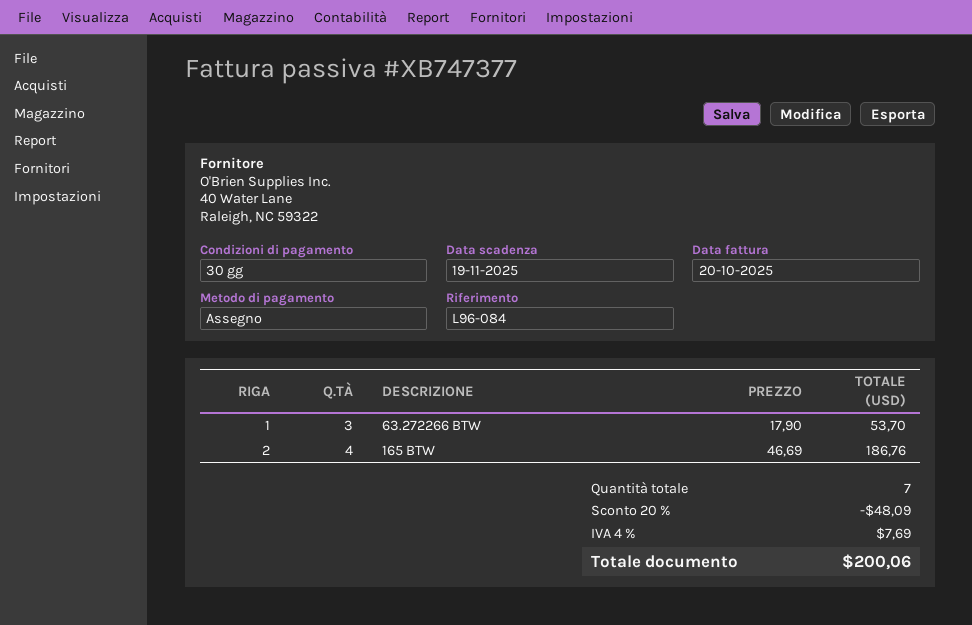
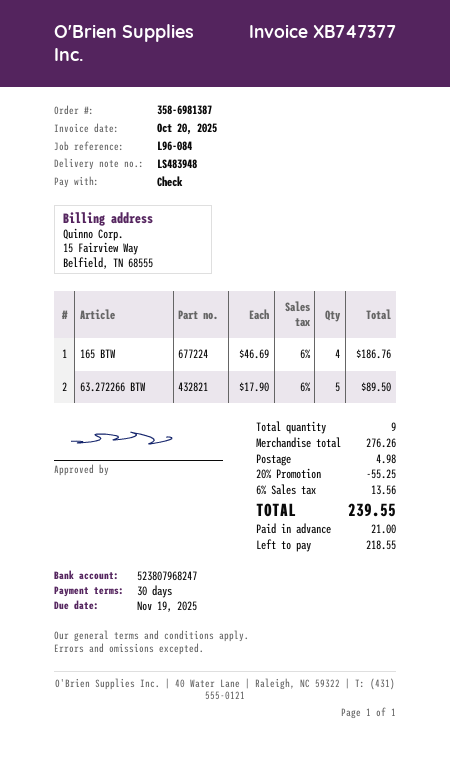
63.272266 BTW: 3 x 17.90 = 53.70 -> 5 x 17.90 = 89.50
total quantity: 7 -> 9
discount: 20% = 48.09 -> 20% = 55.25
shipping: none -> 4.98
tax: 4% = 7.69 -> 6% = 13.56
total: 200.06 -> 239.55

